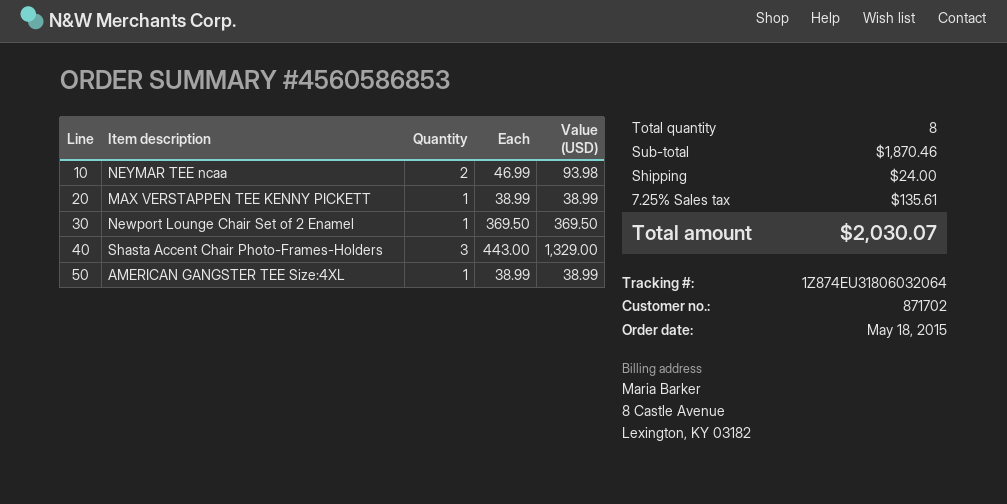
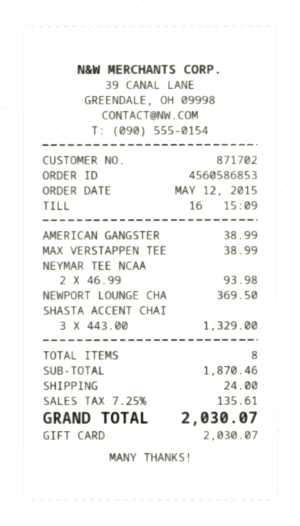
order date: 2015-05-18 -> 2015-05-12

